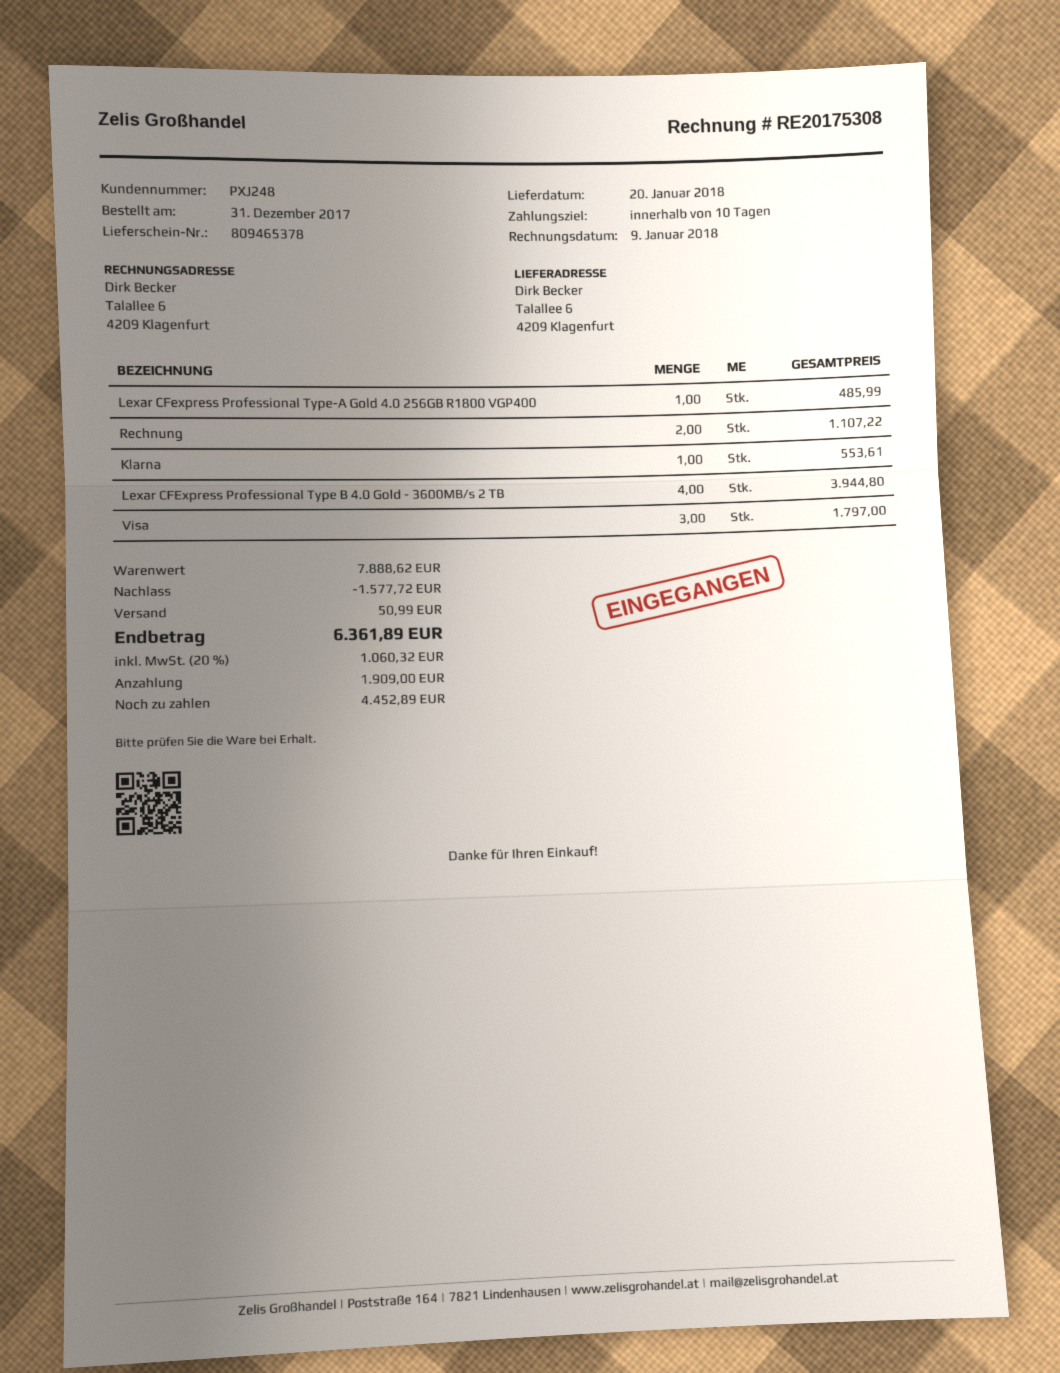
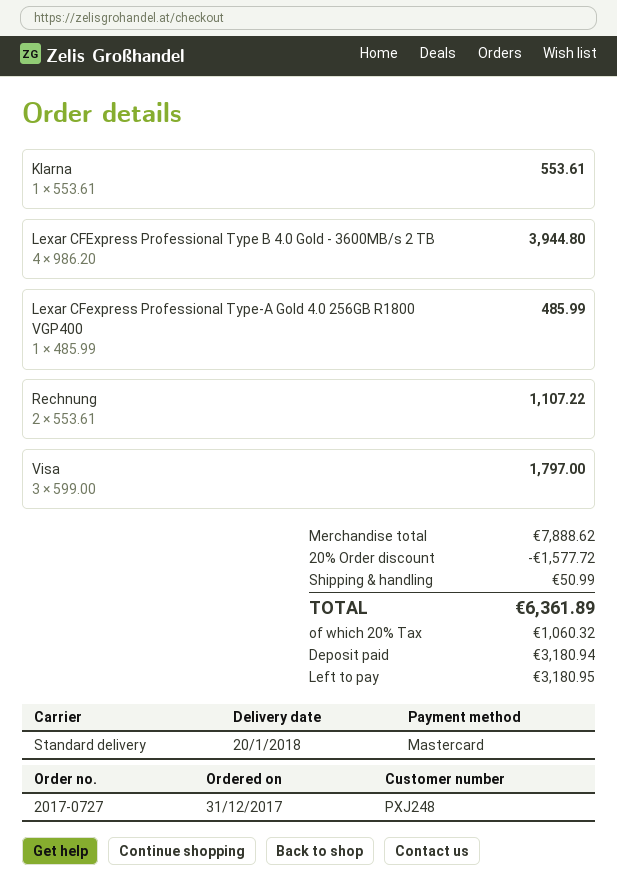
deposit: 1909.00 -> 3180.94
balance: 4452.89 -> 3180.95

